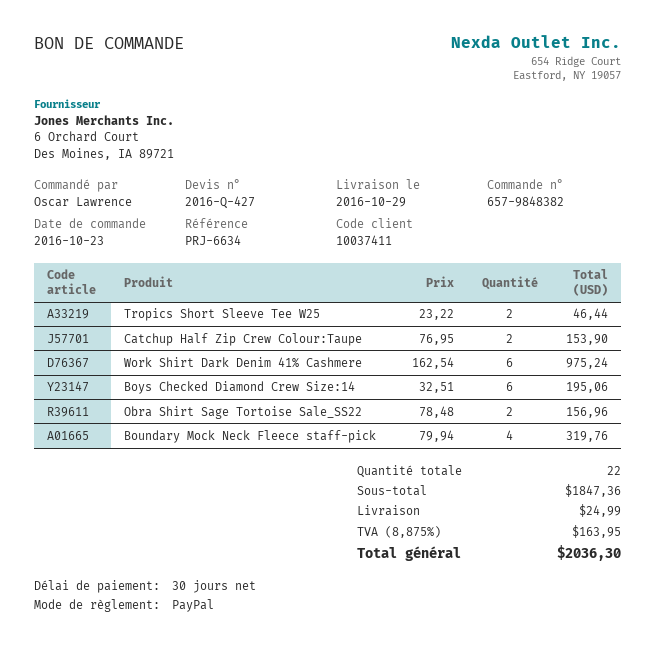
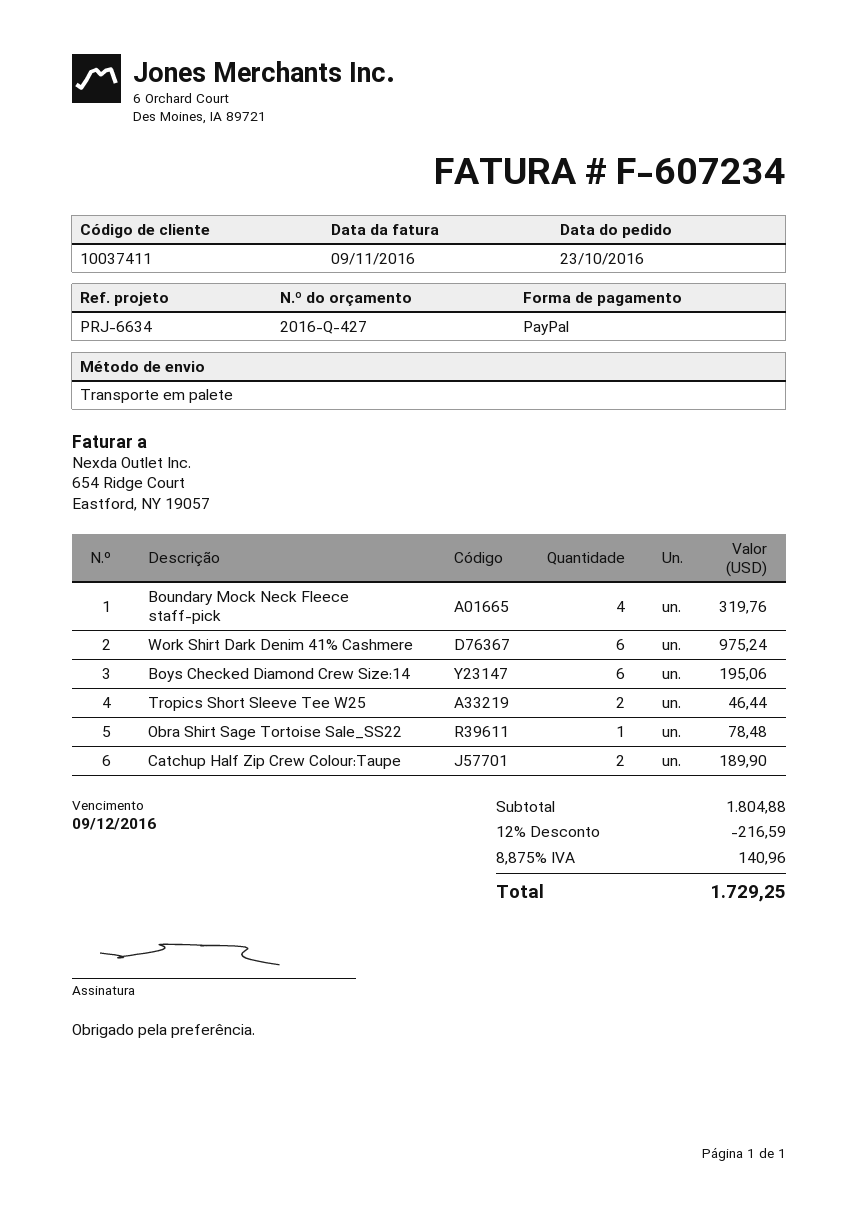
Catchup Half Zip Crew Colour:Taupe: 2 for 153.90 -> 2 for 189.90
Obra Shirt Sage Tortoise Sale_SS22: 2 for 156.96 -> 1 for 78.48
subtotal: 1847.36 -> 1804.88
discount: none -> 12% = 216.59
shipping: 24.99 -> none
tax: 8.875% = 163.95 -> 8.875% = 140.96
total: 2036.30 -> 1729.25

